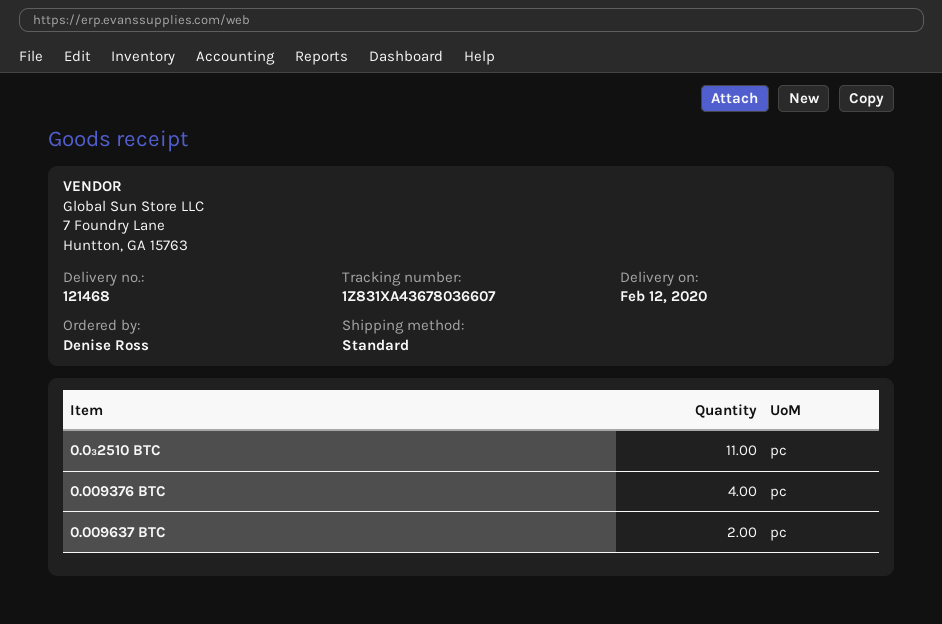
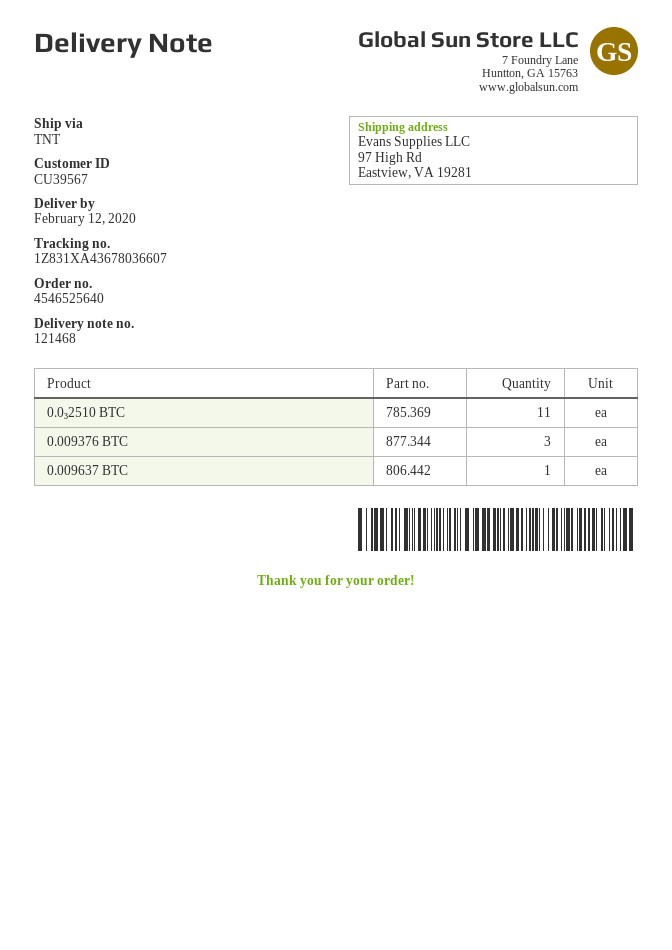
shipping method: standard -> TNT
0.009376 BTC: 4 -> 3
0.009637 BTC: 2 -> 1

